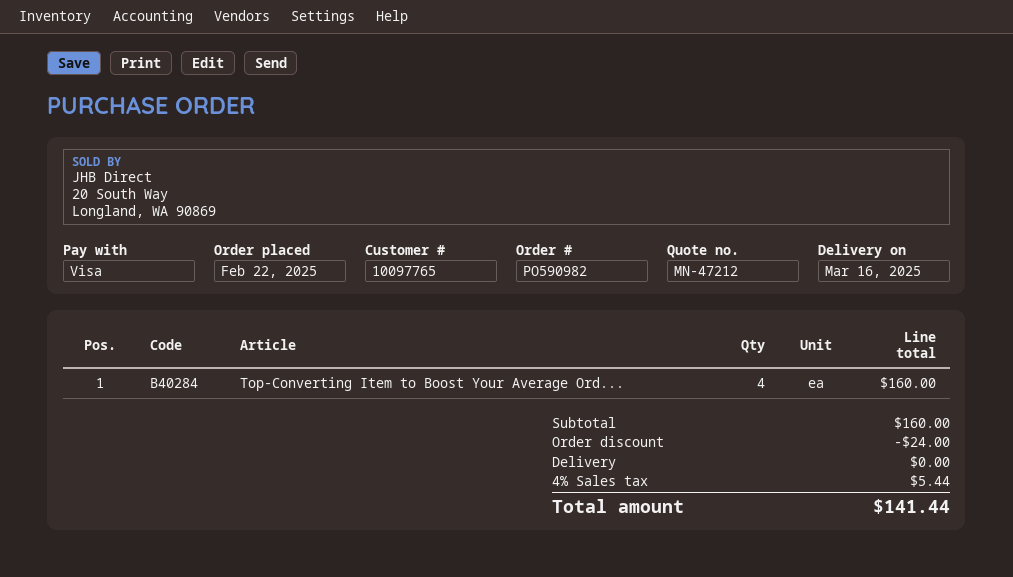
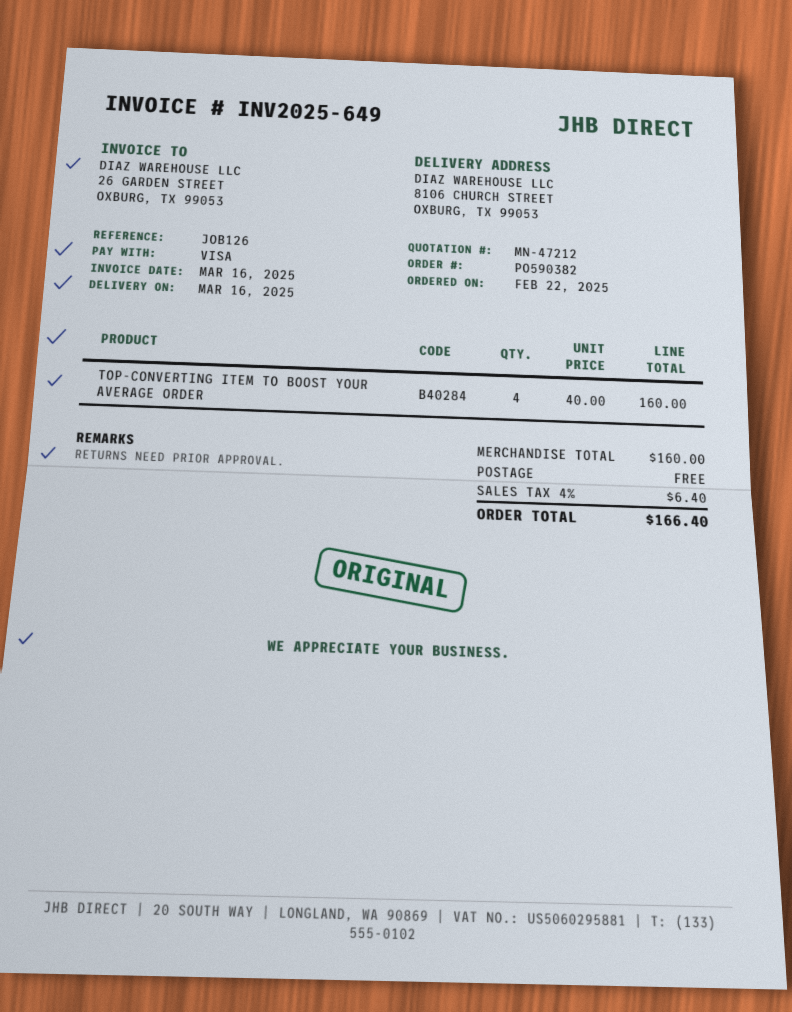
order number: PO590982 -> PO590382
discount: 24.00 -> none
tax: 4% = 5.44 -> 4% = 6.40
total: 141.44 -> 166.40

